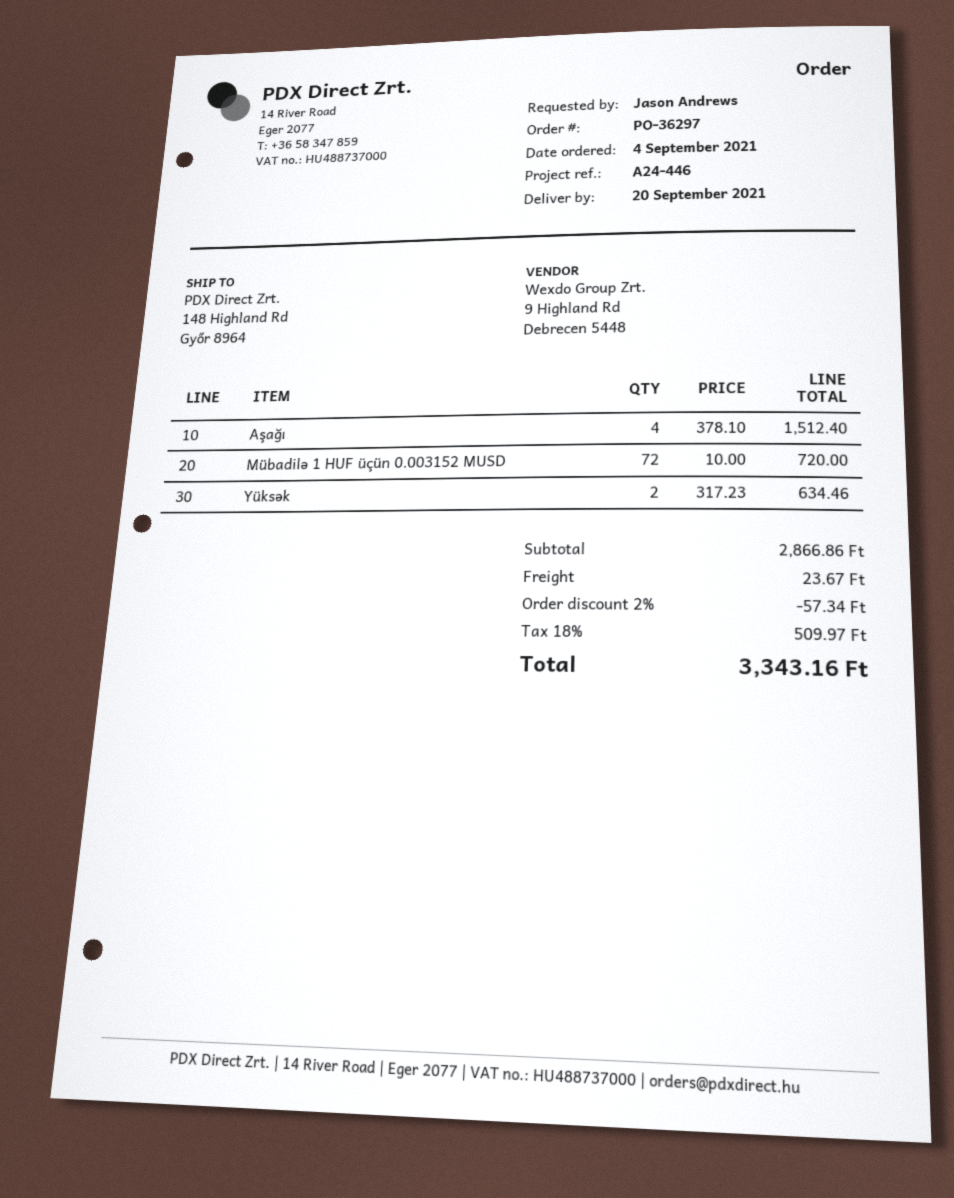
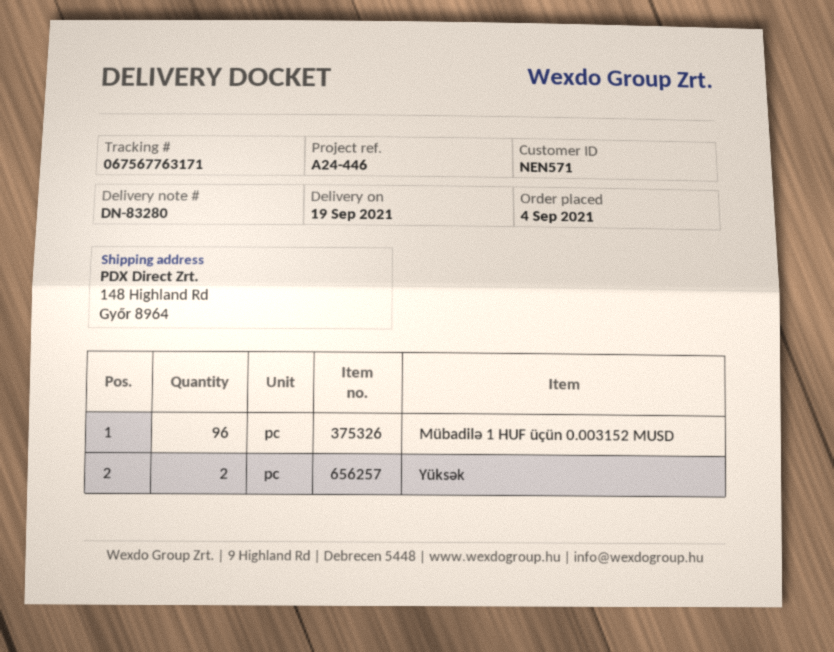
delivery date: 2021-09-20 -> 2021-09-19
Aşağı: 4 -> none
Mübadilə 1 HUF üçün 0.003152 MUSD: 72 -> 96

